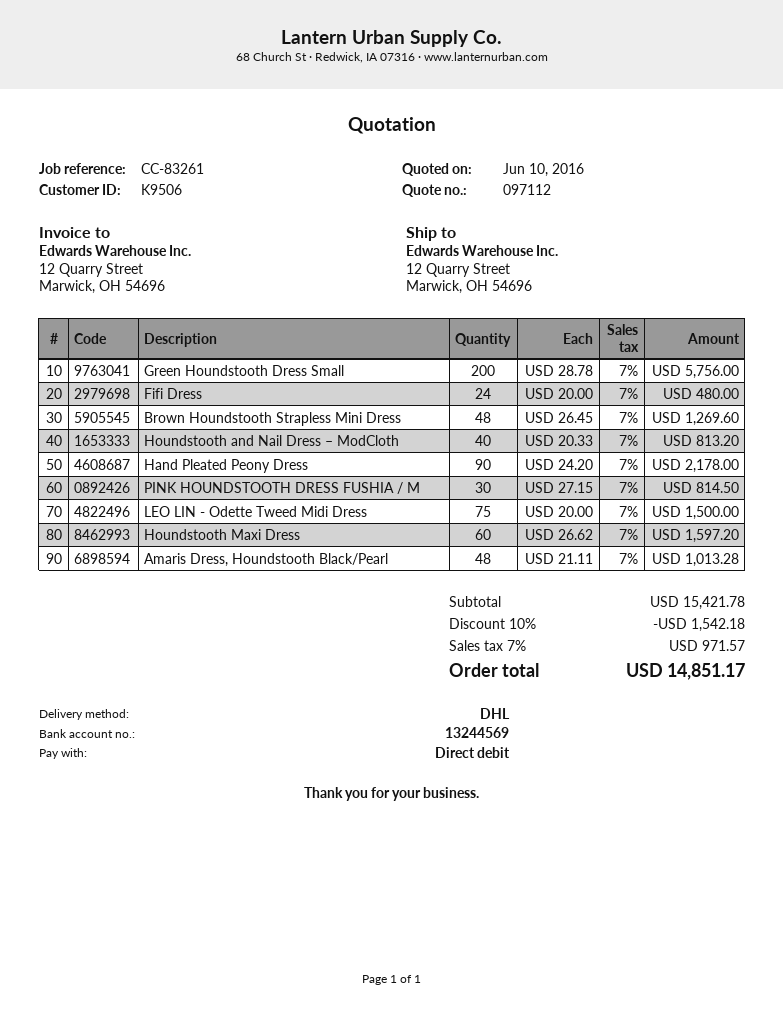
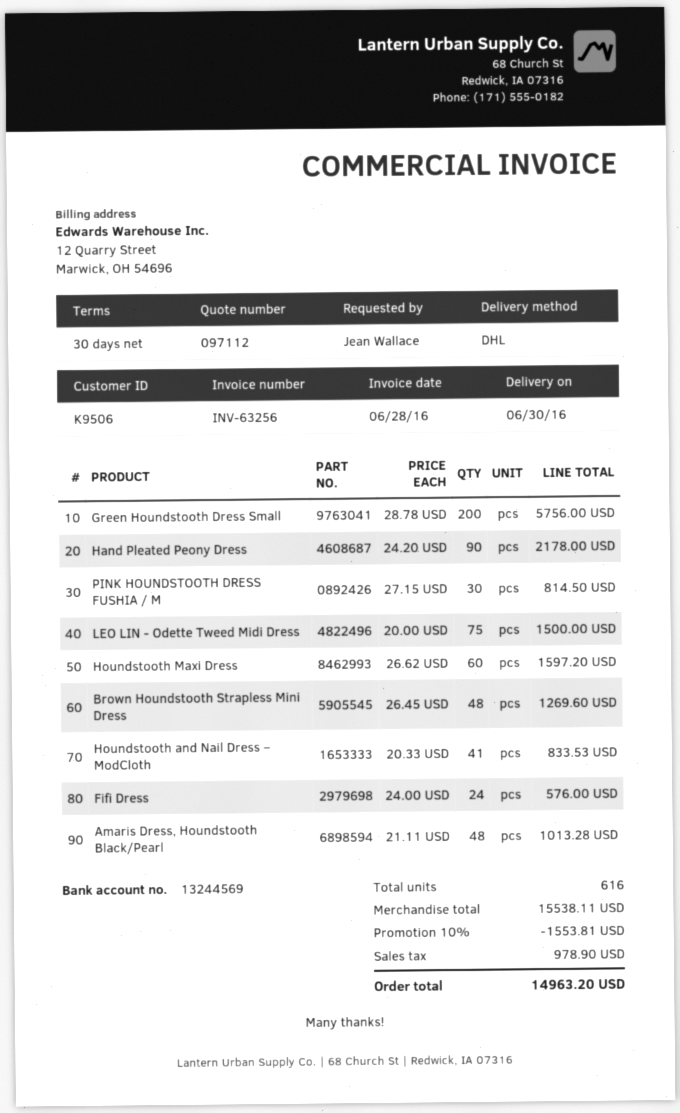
Fifi Dress: 24 x 20.00 = 480.00 -> 24 x 24.00 = 576.00
Houndstooth and Nail Dress – ModCloth: 40 x 20.33 = 813.20 -> 41 x 20.33 = 833.53
subtotal: 15421.78 -> 15538.11
discount: 10% = 1542.18 -> 10% = 1553.81
tax: 971.57 -> 978.90
total: 14851.17 -> 14963.20

